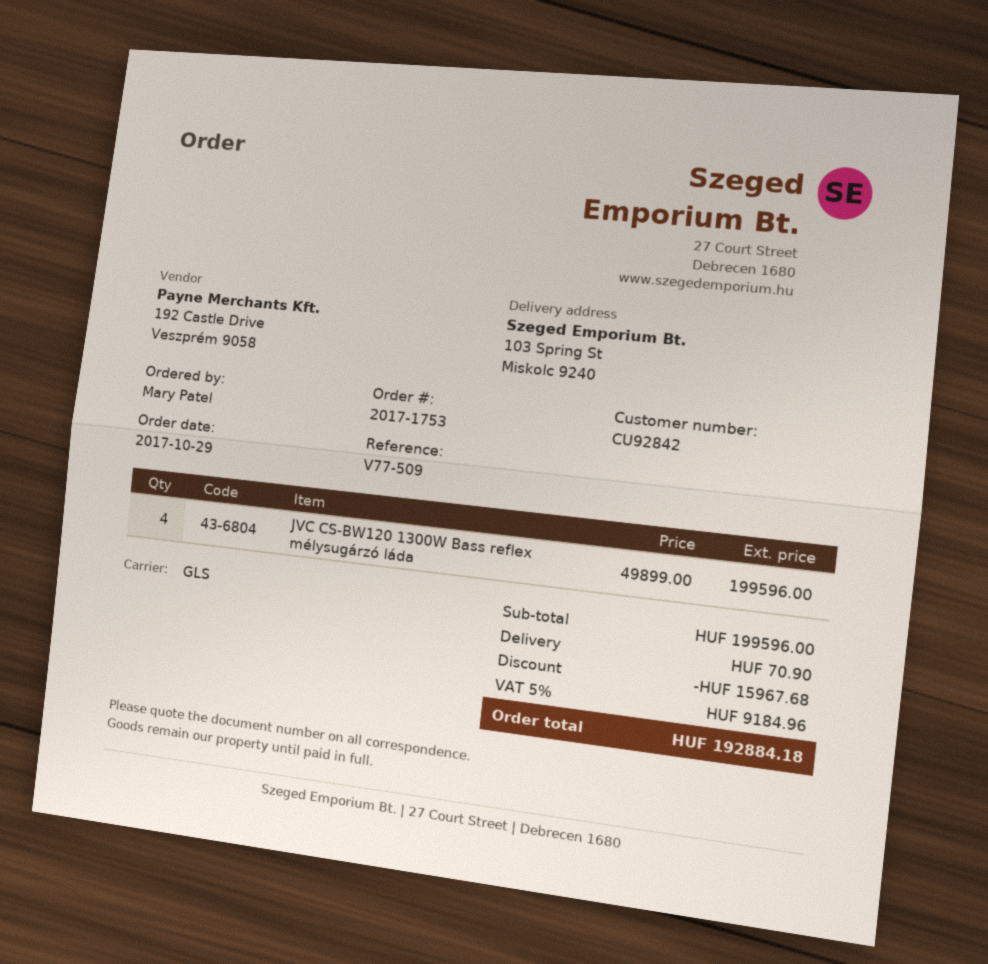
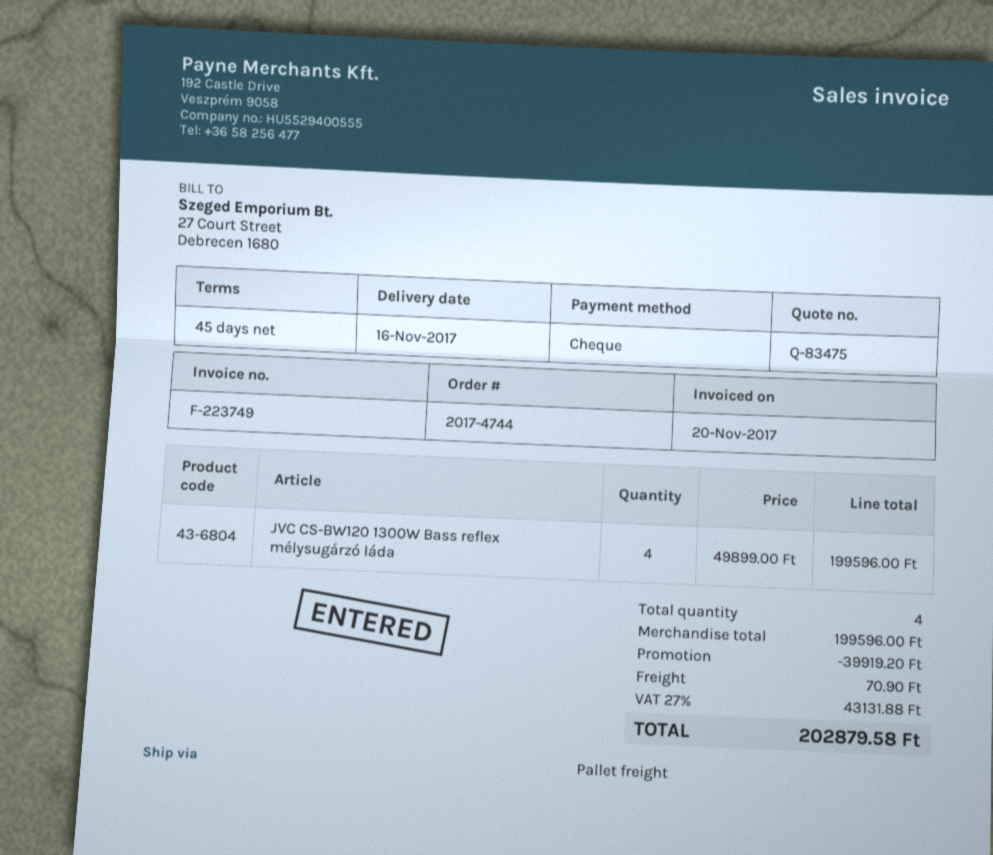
order number: 2017-1753 -> 2017-4744
shipping method: GLS -> pallet freight
discount: 15967.68 -> 39919.20
tax: 5% = 9184.96 -> 27% = 43131.88
total: 192884.18 -> 202879.58

